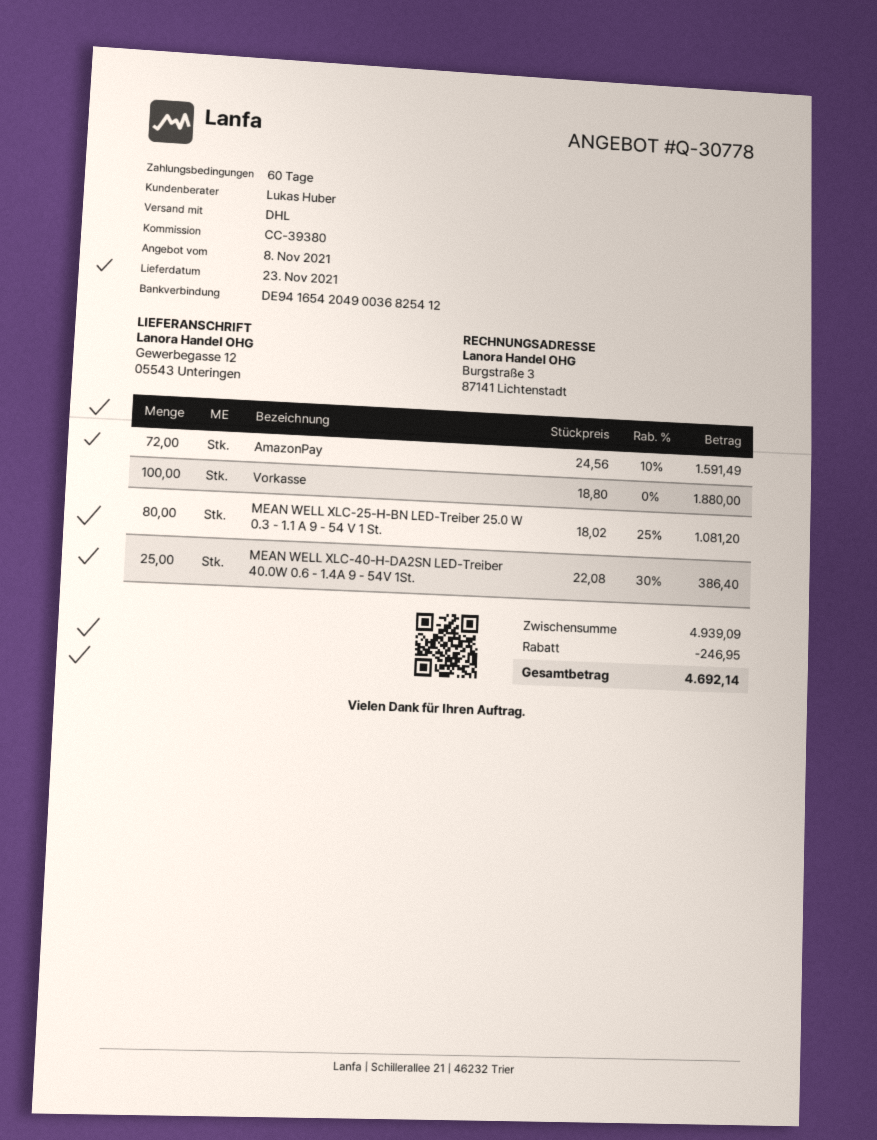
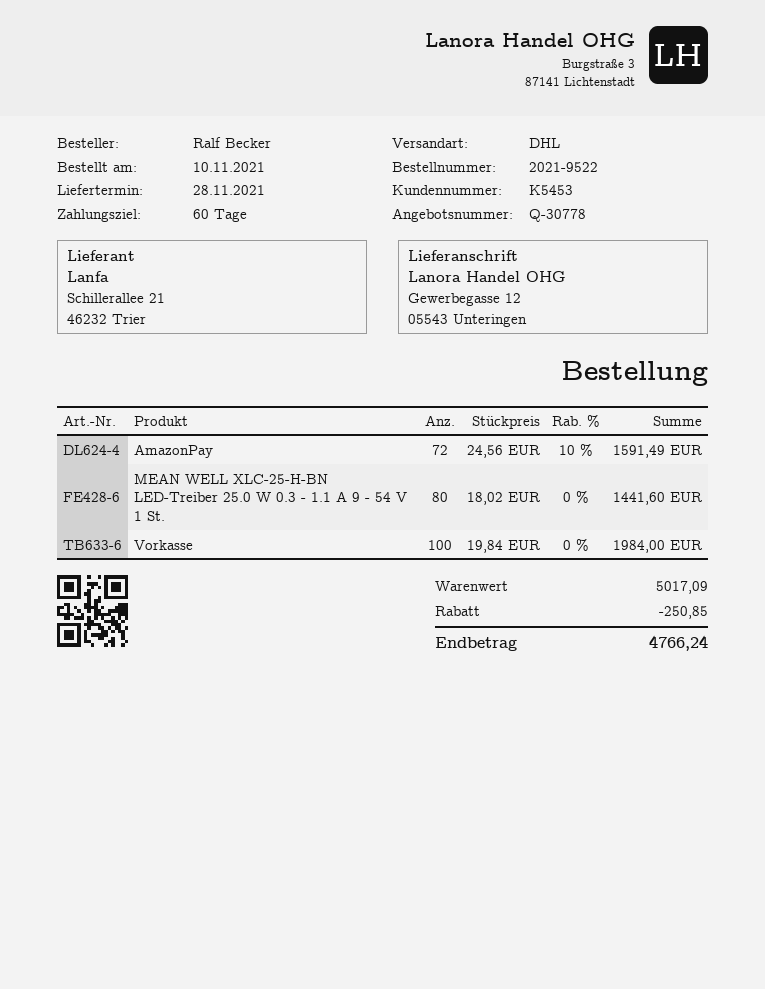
delivery date: 2021-11-23 -> 2021-11-28
Vorkasse: 100 x 18.80 = 1880.00 -> 100 x 19.84 = 1984.00
MEAN WELL XLC-25-H-BN LED-Treiber 25.0 W 0.3 - 1.1 A 9 - 54 V 1 St.: 80 x 18.02 - 25% = 1081.20 -> 80 x 18.02 = 1441.60
MEAN WELL XLC-40-H-DA2SN LED-Treiber 40.0W 0.6 - 1.4A 9 - 54V 1St.: 25 x 22.08 - 30% = 386.40 -> none
subtotal: 4939.09 -> 5017.09
discount: 246.95 -> 250.85
total: 4692.14 -> 4766.24

